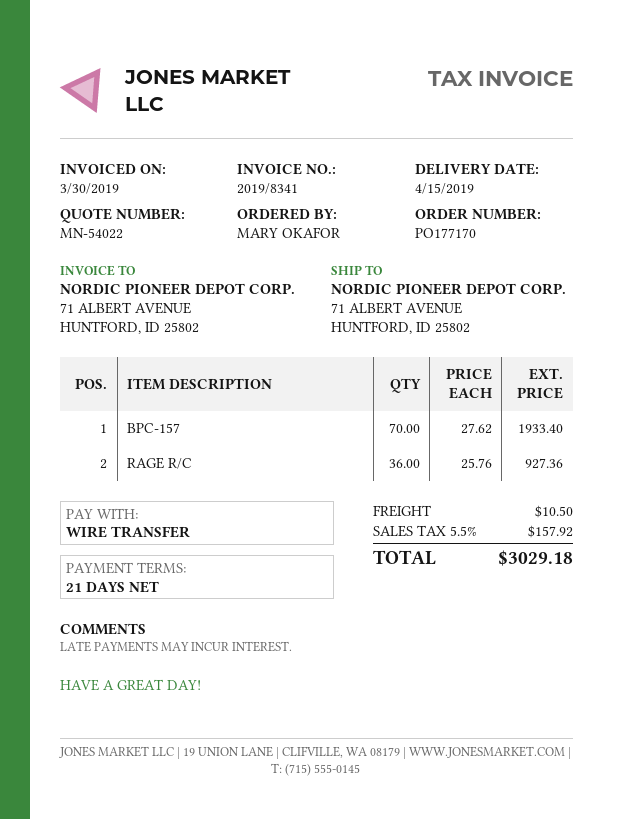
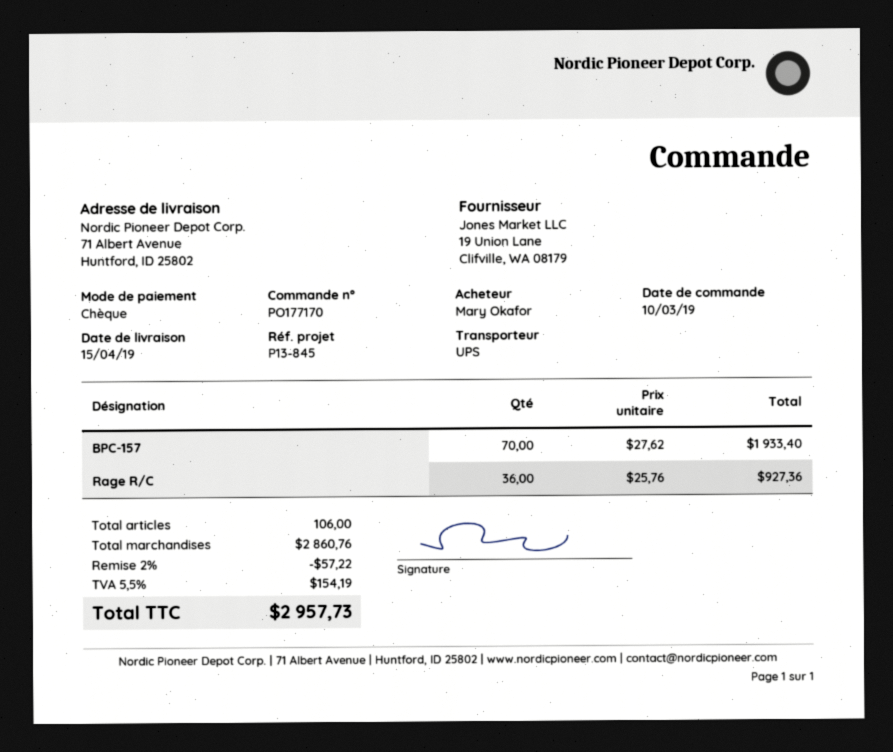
payment method: bank transfer -> cheque
discount: none -> 2% = 57.22
shipping: 10.50 -> none
tax: 5.5% = 157.92 -> 5.5% = 154.19
total: 3029.18 -> 2957.73

